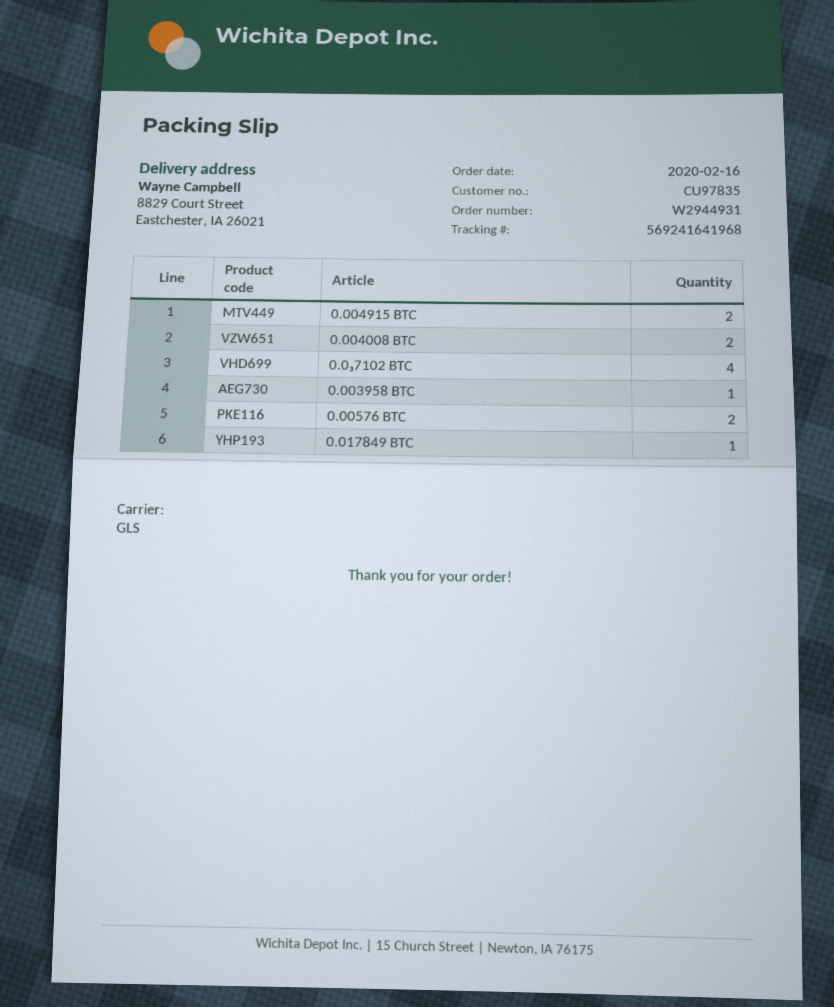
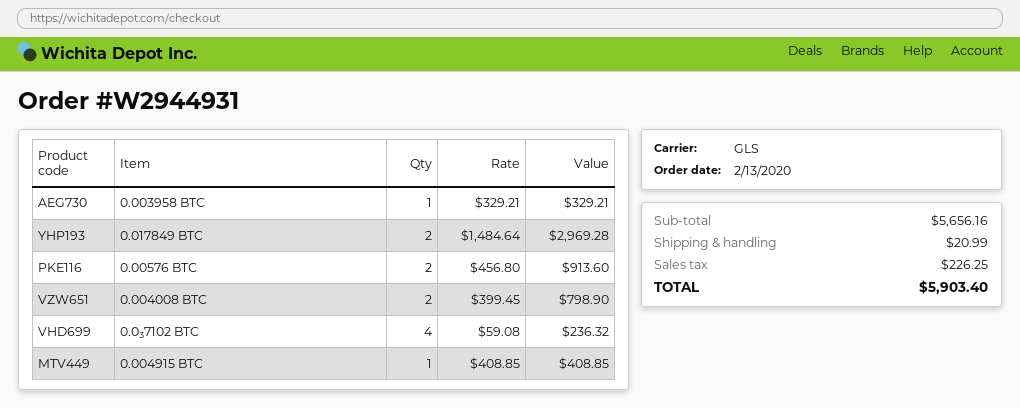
order date: 2020-02-16 -> 2020-02-13
0.004915 BTC: 2 -> 1
0.017849 BTC: 1 -> 2

